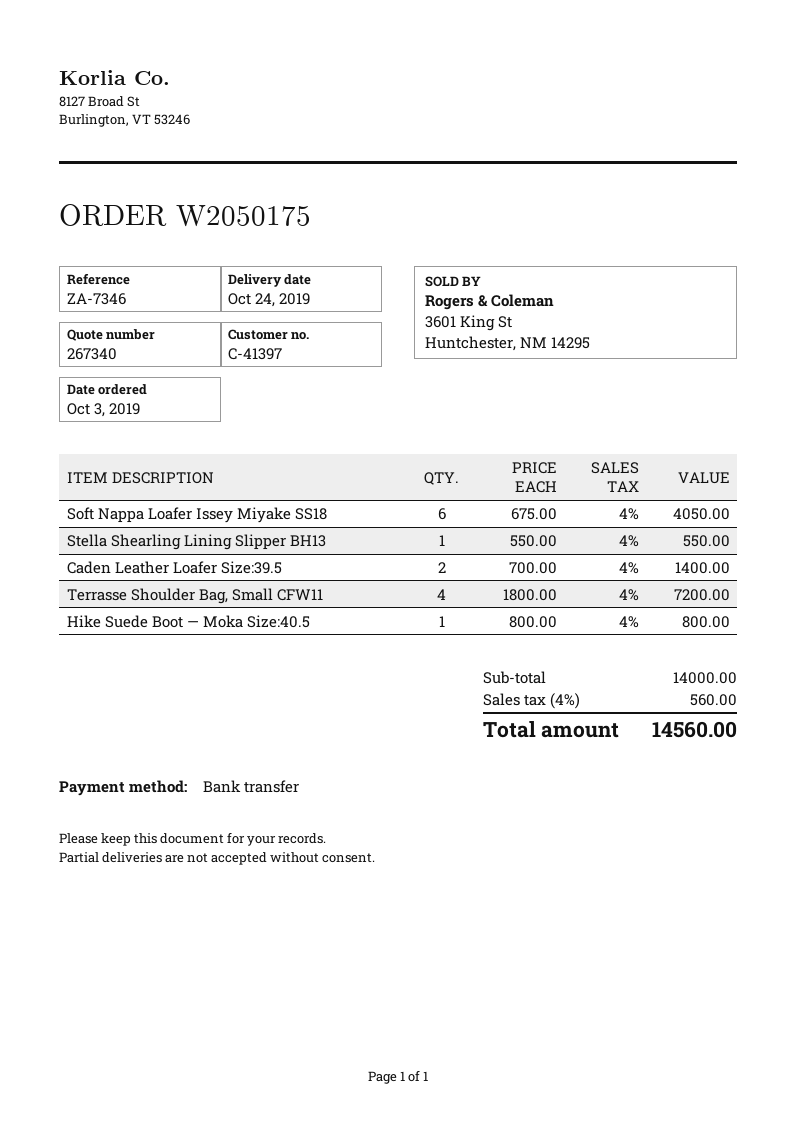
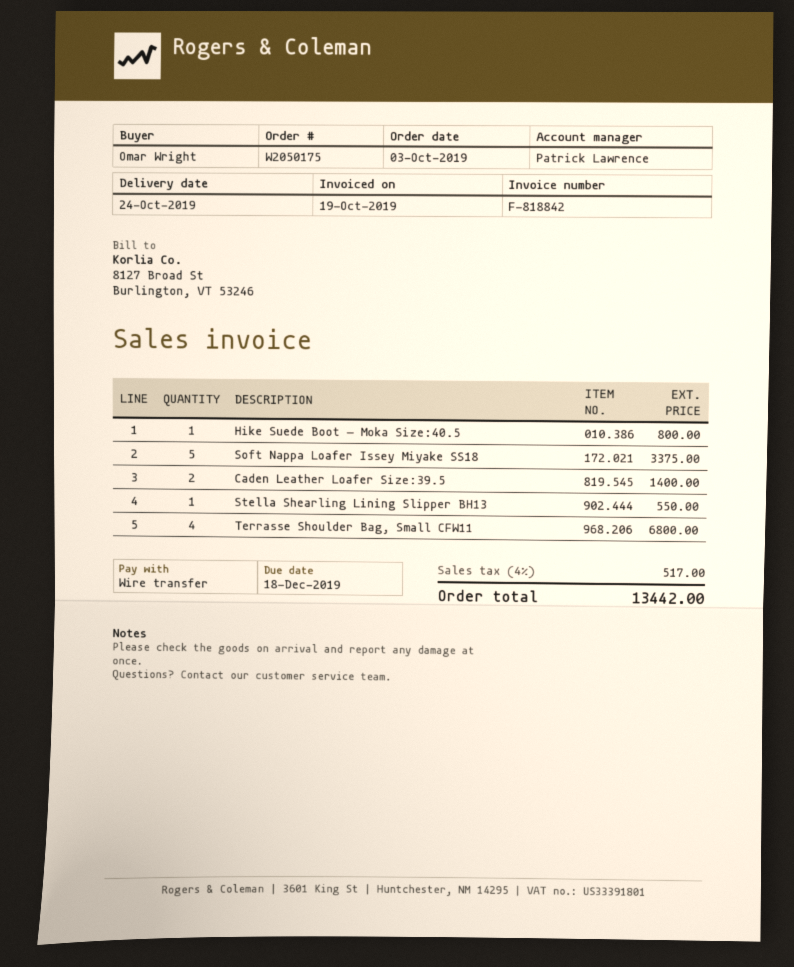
Soft Nappa Loafer Issey Miyake SS18: 6 for 4050.00 -> 5 for 3375.00
Terrasse Shoulder Bag, Small CFW11: 4 for 7200.00 -> 4 for 6800.00
tax: 4% = 560.00 -> 4% = 517.00
total: 14560.00 -> 13442.00

